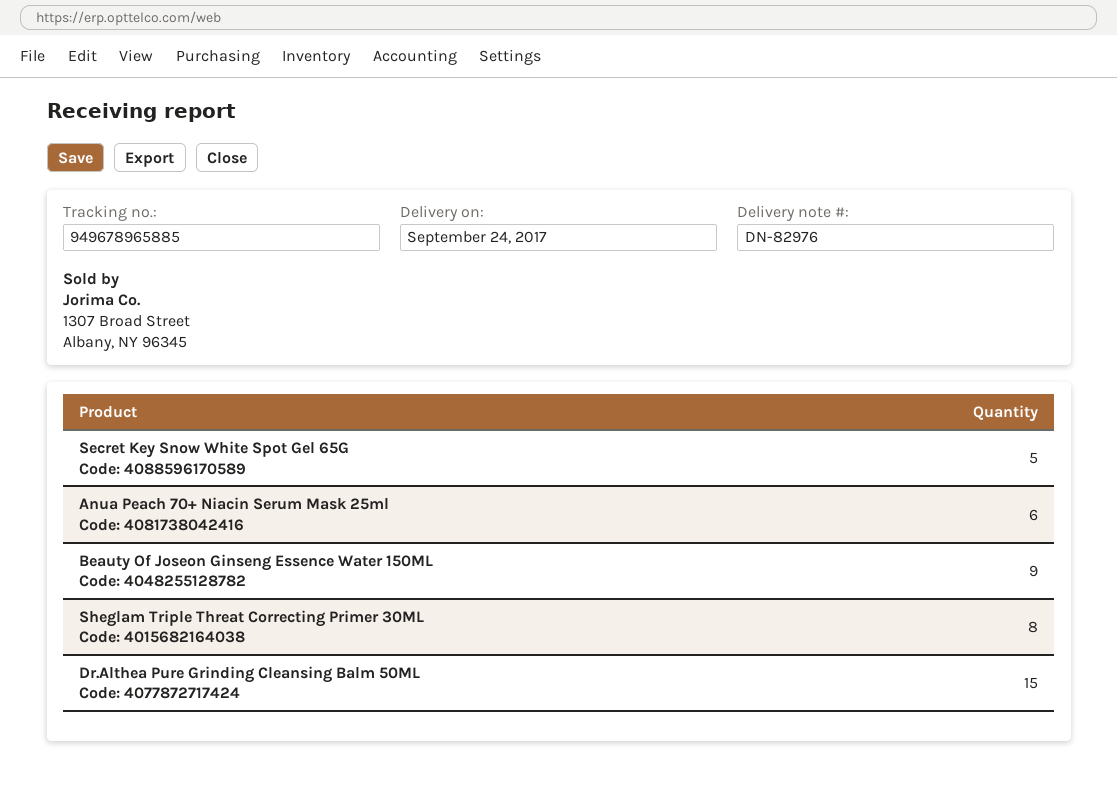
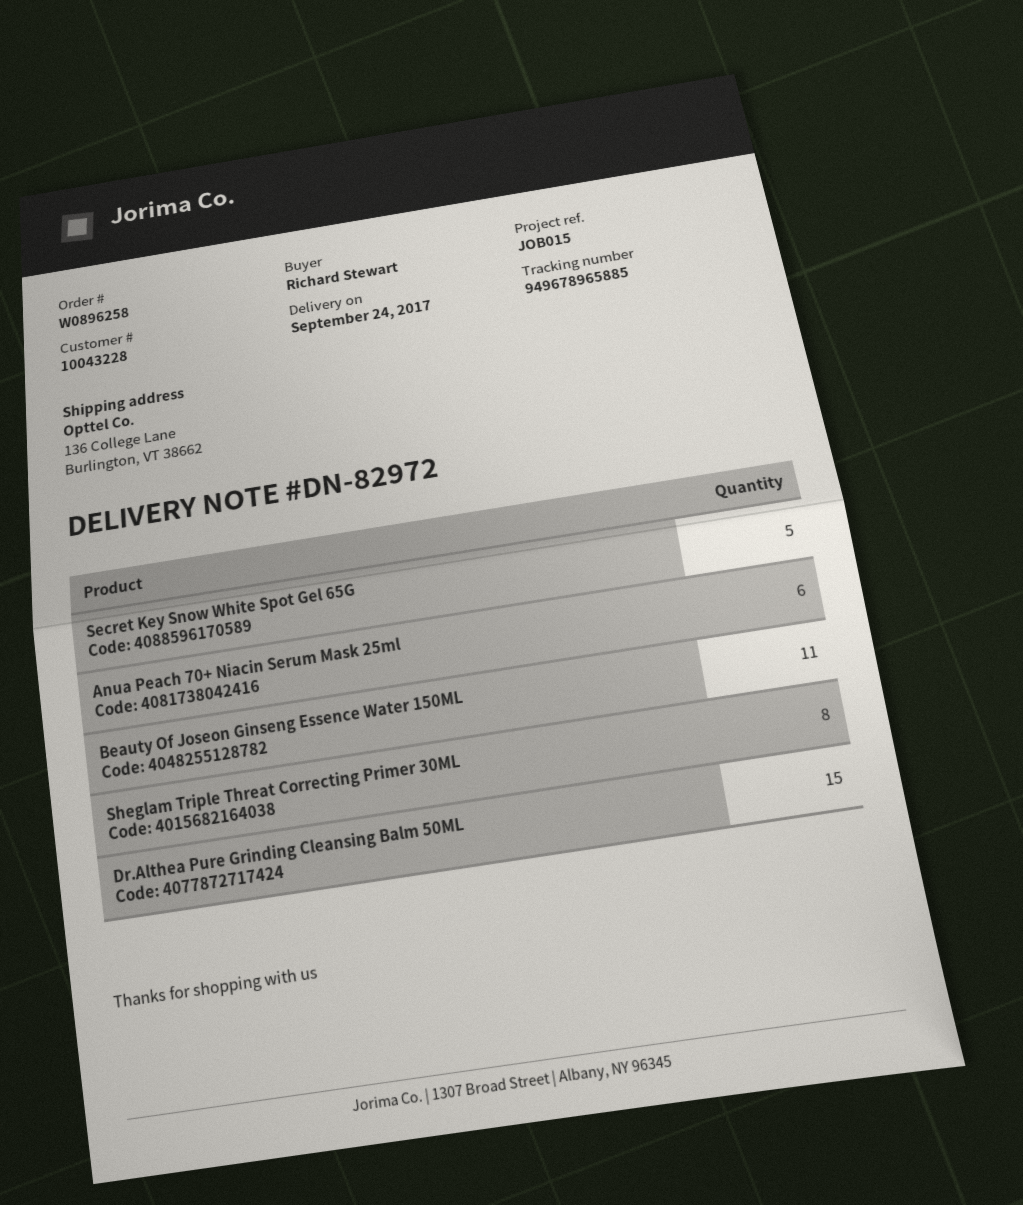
delivery note number: DN-82976 -> DN-82972
Beauty Of Joseon Ginseng Essence Water 150ML: 9 -> 11

